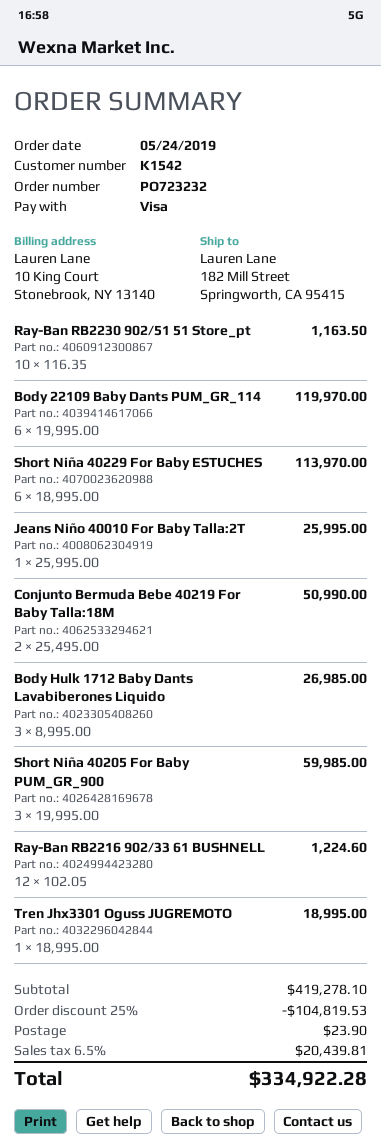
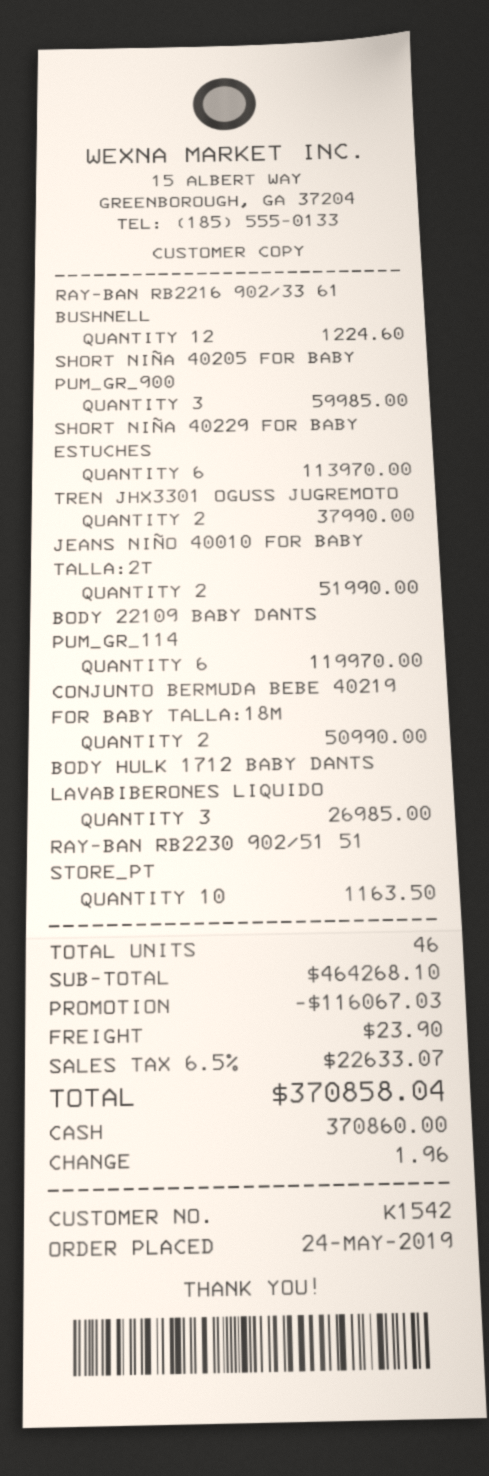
payment method: Visa -> cash
Jeans Niño 40010 For Baby Talla:2T: 1 for 25995.00 -> 2 for 51990.00
Tren Jhx3301 Oguss JUGREMOTO: 1 for 18995.00 -> 2 for 37990.00
subtotal: 419278.10 -> 464268.10
discount: 104819.53 -> 116067.03
tax: 6.5% = 20439.81 -> 6.5% = 22633.07
total: 334922.28 -> 370858.04

